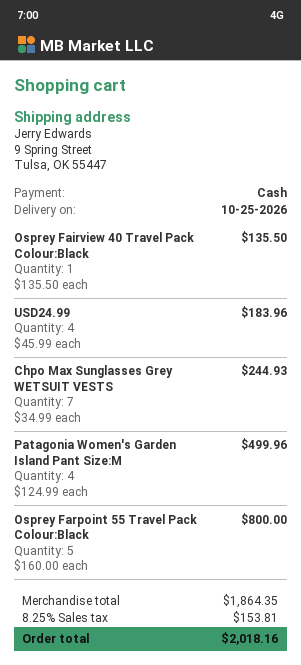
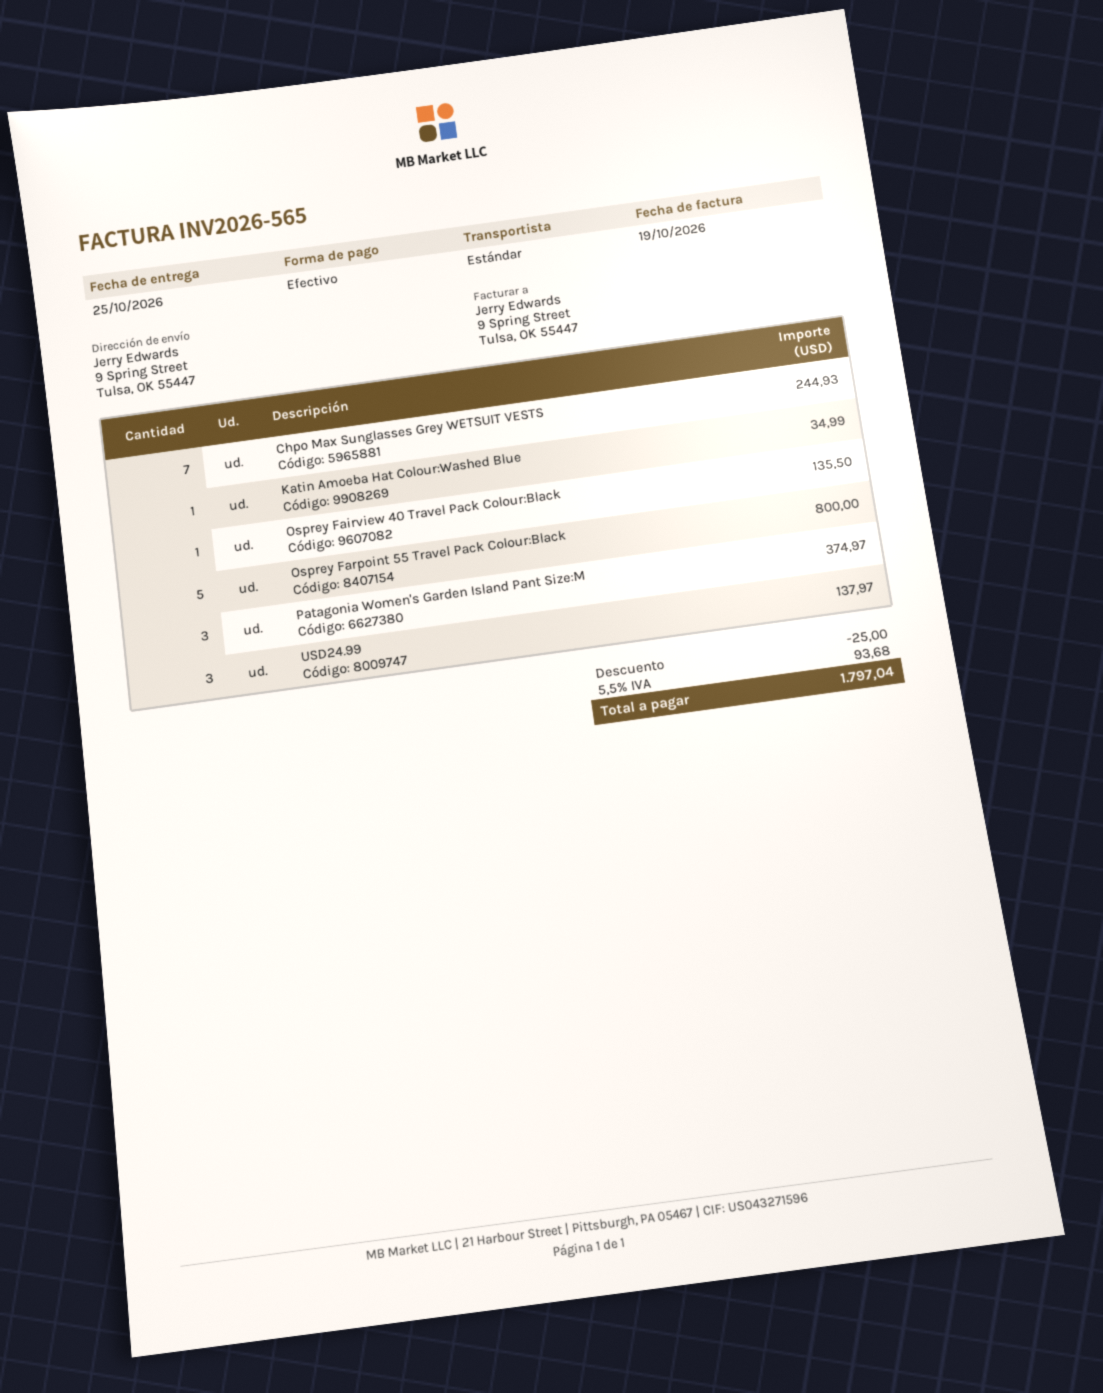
USD24.99: 4 for 183.96 -> 3 for 137.97
Patagonia Women's Garden Island Pant Size:M: 4 for 499.96 -> 3 for 374.97
Katin Amoeba Hat Colour:Washed Blue: none -> 1 for 34.99
discount: none -> 25.00
tax: 8.25% = 153.81 -> 5.5% = 93.68
total: 2018.16 -> 1797.04

